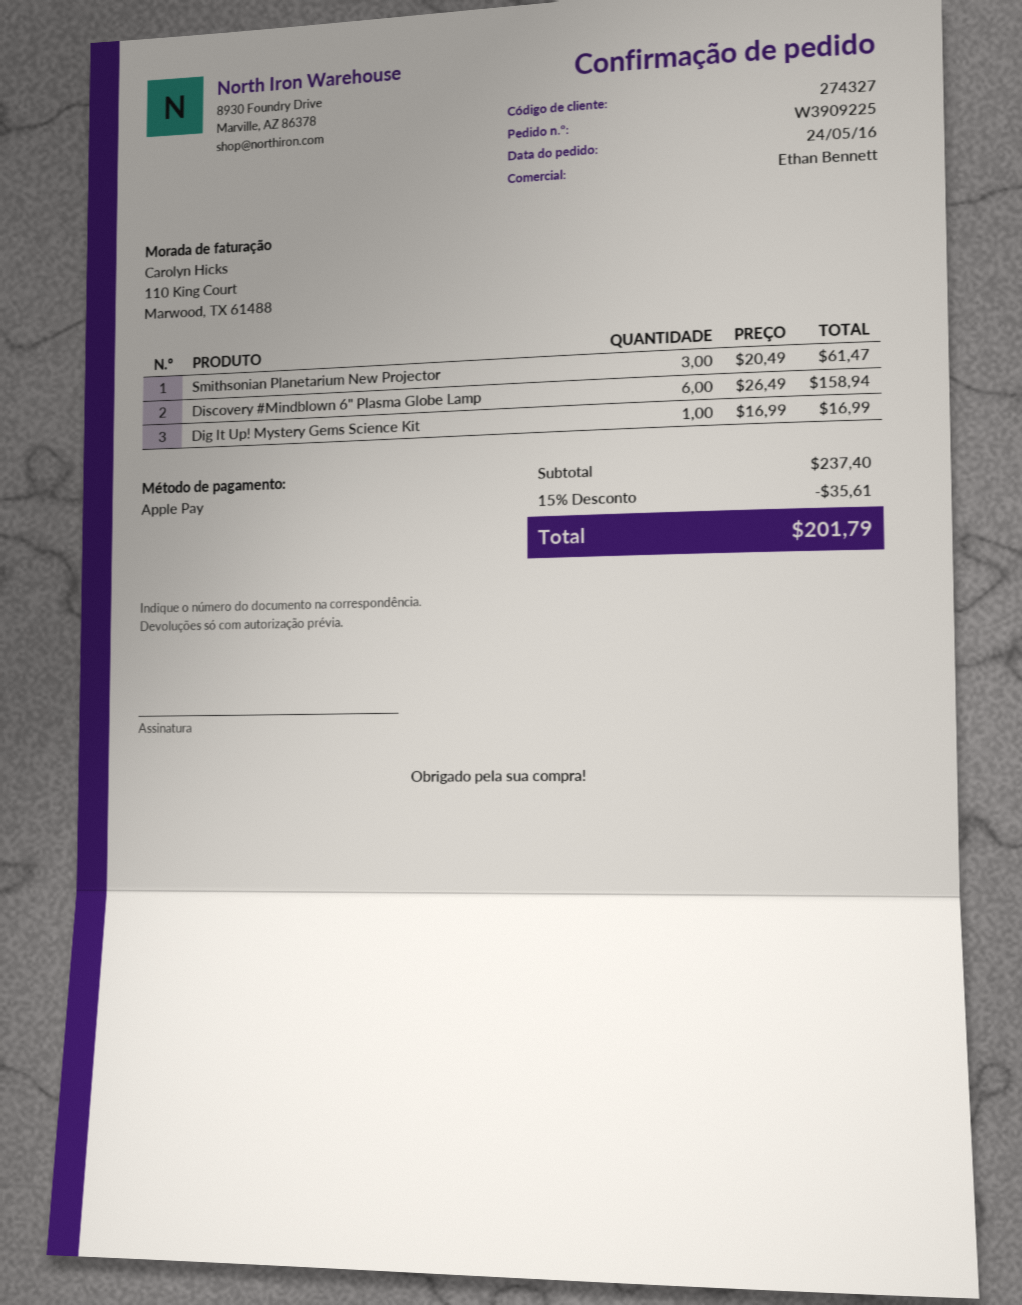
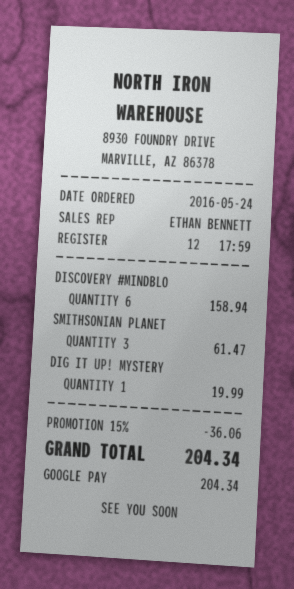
payment method: Apple Pay -> Google Pay
Dig It Up! Mystery Gems Science Kit: 1 for 16.99 -> 1 for 19.99
discount: 15% = 35.61 -> 15% = 36.06
total: 201.79 -> 204.34

